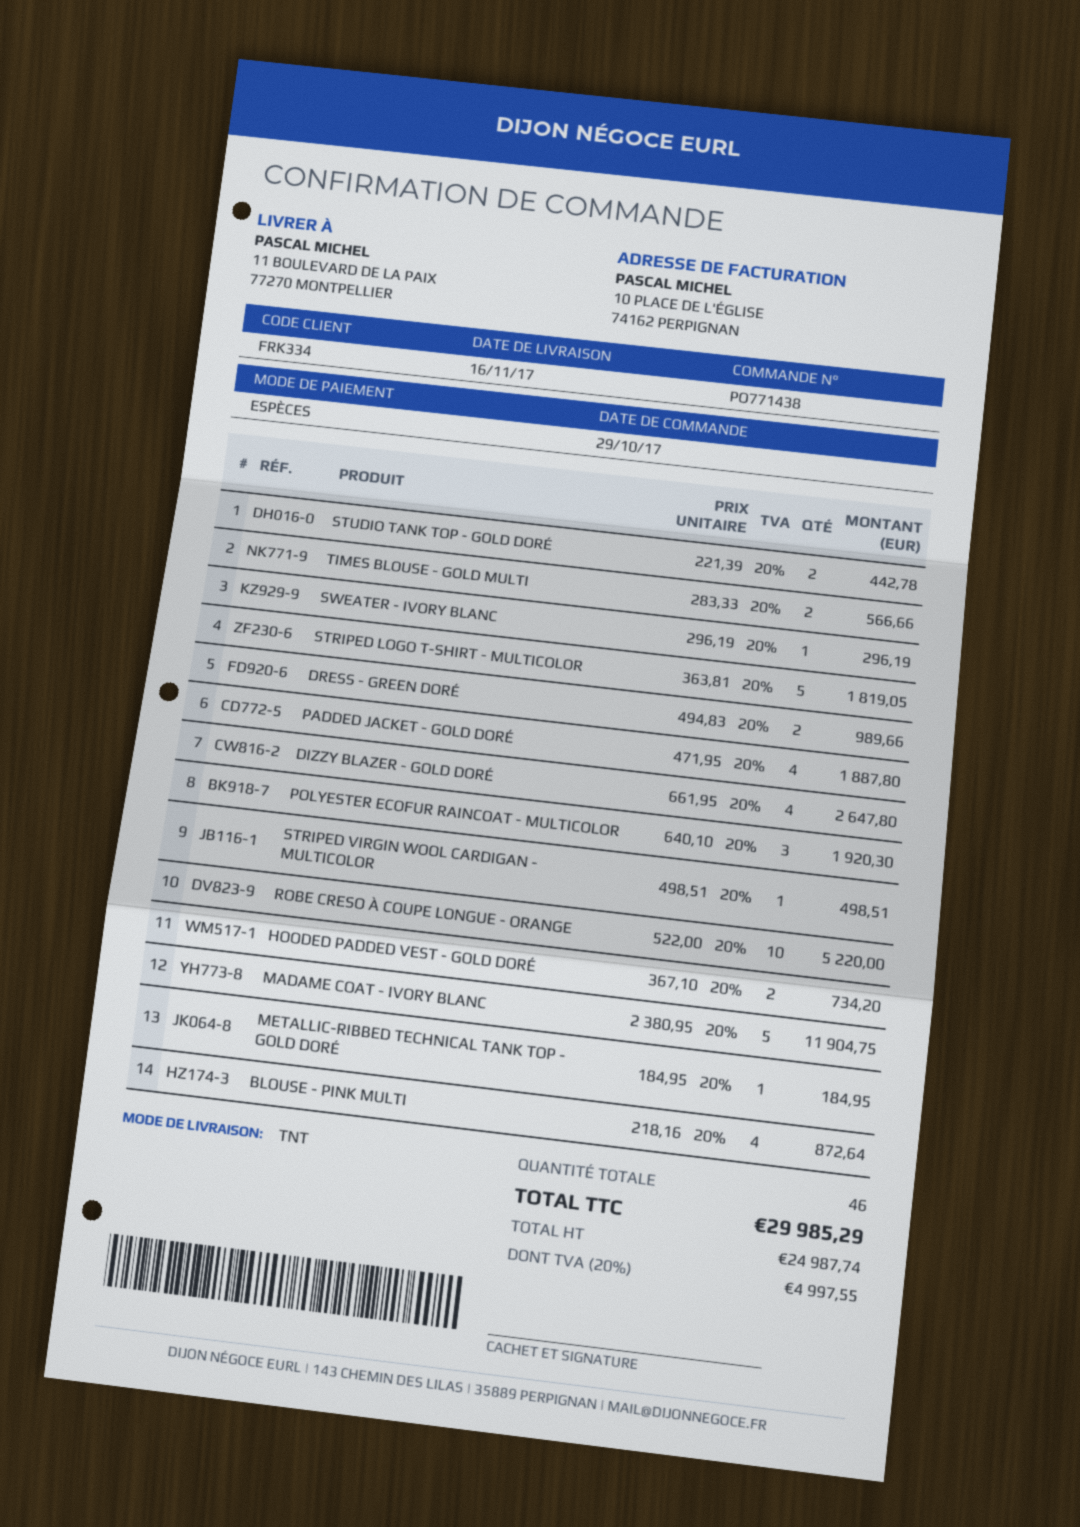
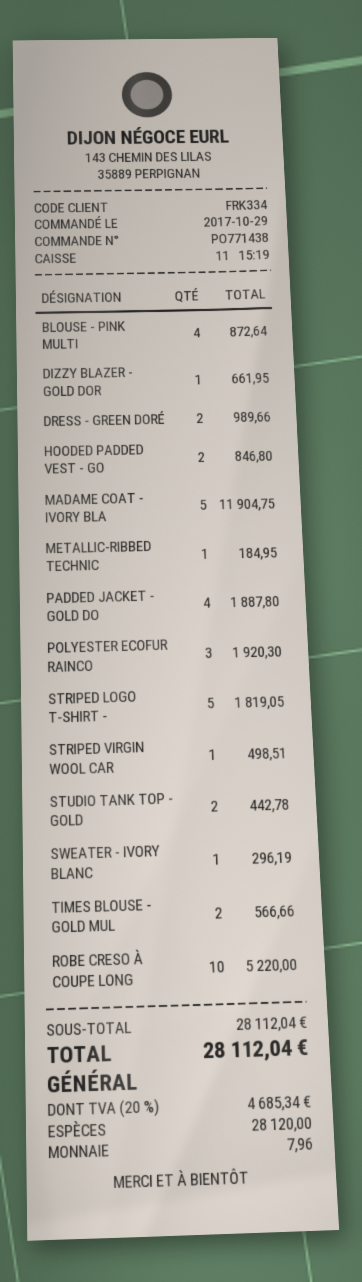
DIZZY BLAZER - GOLD DORÉ: 4 for 2647.80 -> 1 for 661.95
HOODED PADDED VEST - GOLD DORÉ: 2 for 734.20 -> 2 for 846.80
tax: 20% = 4997.55 -> 20% = 4685.34
total: 29985.29 -> 28112.04

